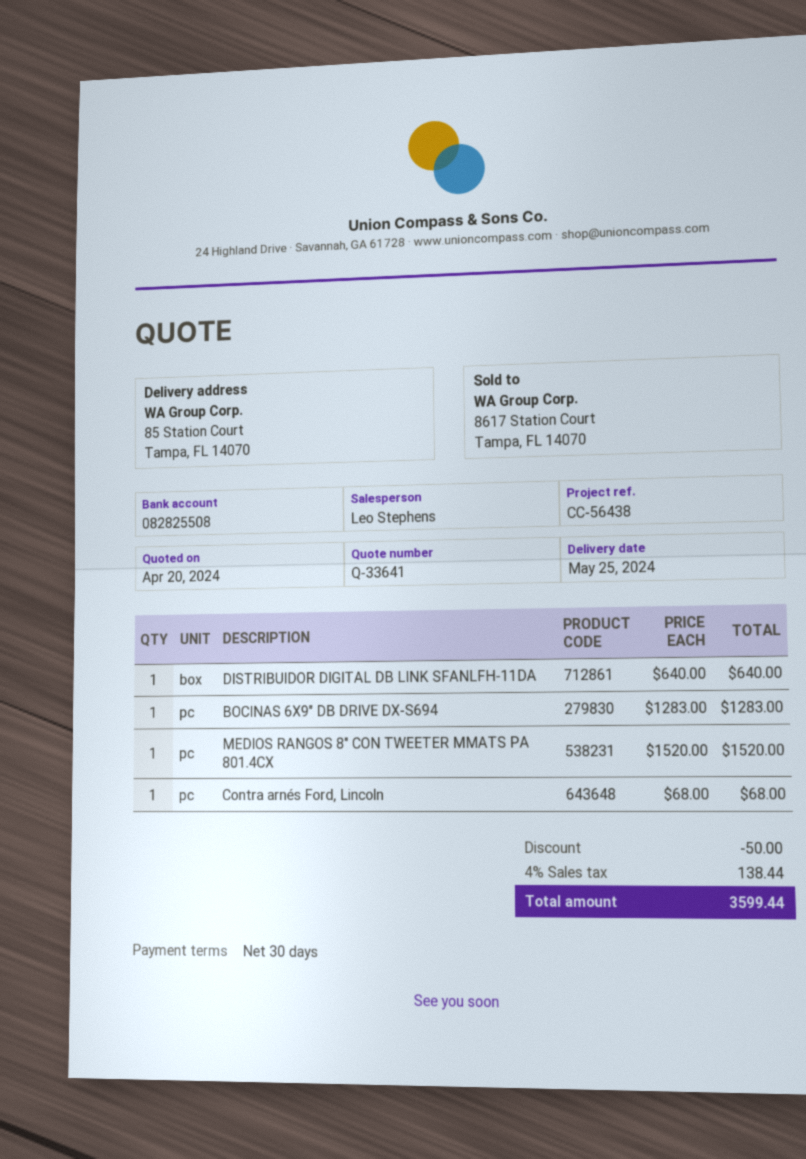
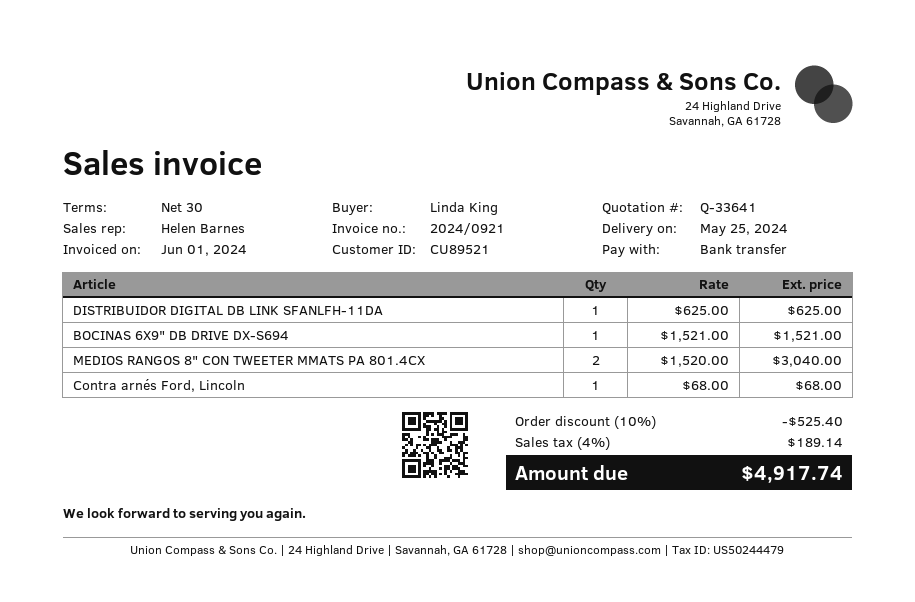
sales rep: Leo Stephens -> Helen Barnes
DISTRIBUIDOR DIGITAL DB LINK SFANLFH-11DA: 1 x 640.00 = 640.00 -> 1 x 625.00 = 625.00
BOCINAS 6X9" DB DRIVE DX-S694: 1 x 1283.00 = 1283.00 -> 1 x 1521.00 = 1521.00
MEDIOS RANGOS 8" CON TWEETER MMATS PA 801.4CX: 1 x 1520.00 = 1520.00 -> 2 x 1520.00 = 3040.00
discount: 50.00 -> 525.40
tax: 4% = 138.44 -> 4% = 189.14
total: 3599.44 -> 4917.74

